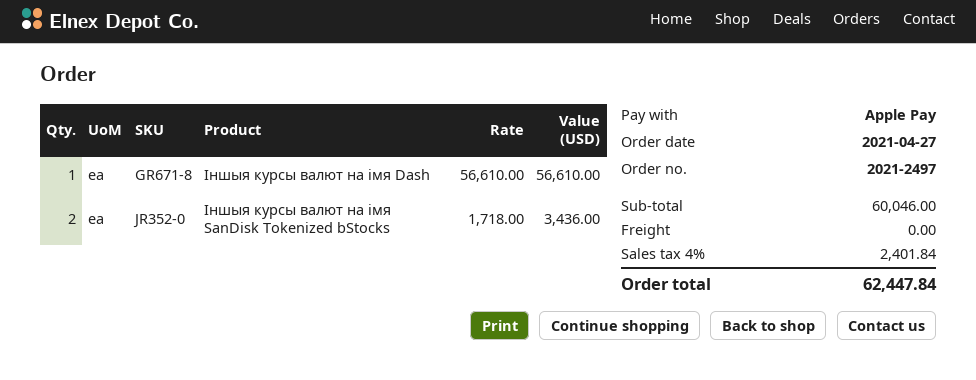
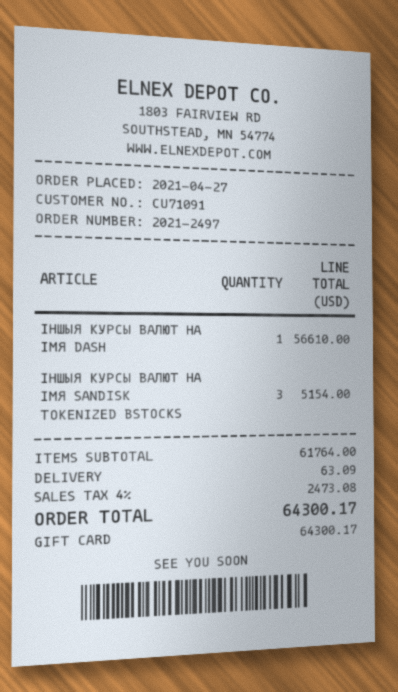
payment method: Apple Pay -> gift card
Іншыя курсы валют на імя SanDisk Tokenized bStocks: 2 for 3436.00 -> 3 for 5154.00
subtotal: 60046.00 -> 61764.00
shipping: 0.00 -> 63.09
tax: 4% = 2401.84 -> 4% = 2473.08
total: 62447.84 -> 64300.17

